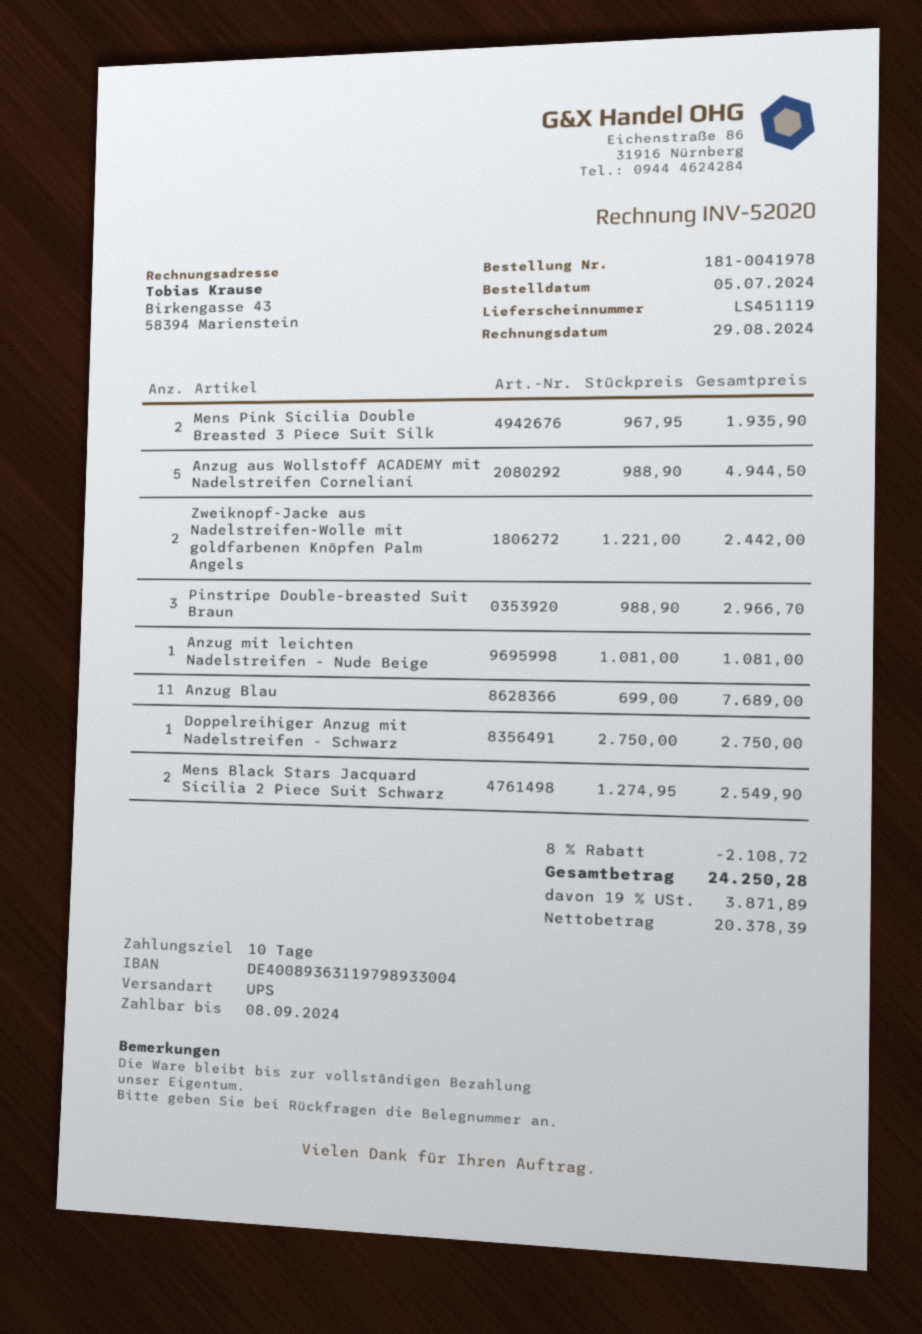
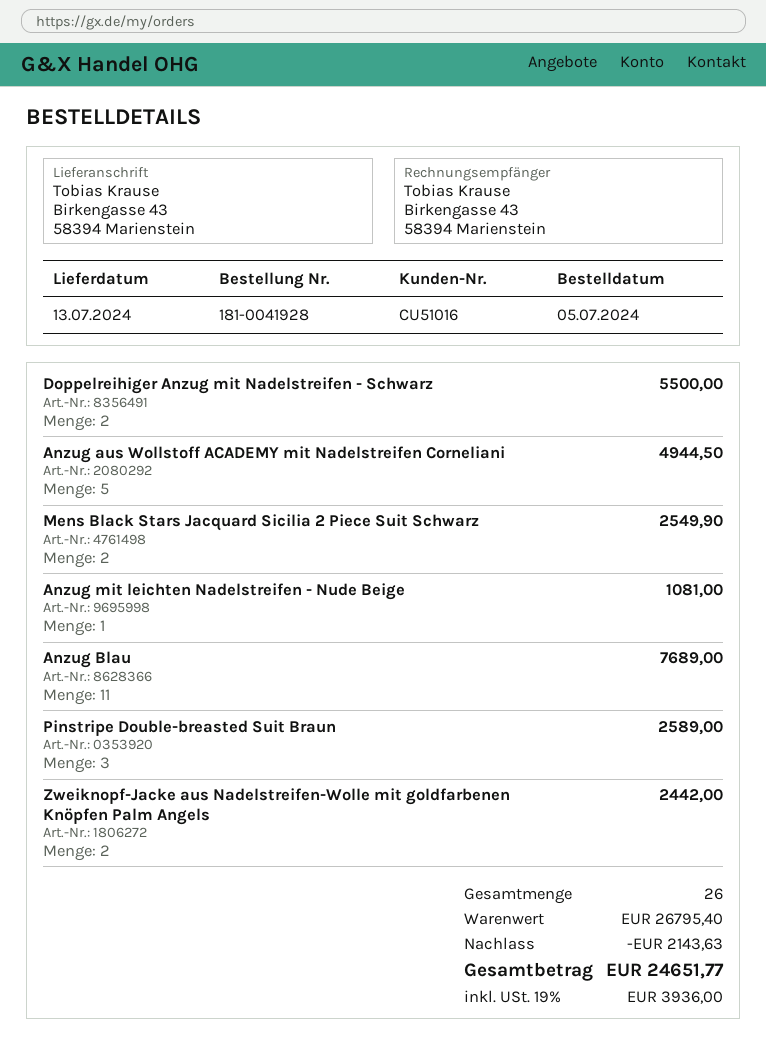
order number: 181-0041978 -> 181-0041928
Mens Pink Sicilia Double Breasted 3 Piece Suit Silk: 2 for 1935.90 -> none
Pinstripe Double-breasted Suit Braun: 3 for 2966.70 -> 3 for 2589.00
Doppelreihiger Anzug mit Nadelstreifen - Schwarz: 1 for 2750.00 -> 2 for 5500.00
discount: 2108.72 -> 2143.63
tax: 19% = 3871.89 -> 19% = 3936.00
total: 24250.28 -> 24651.77

